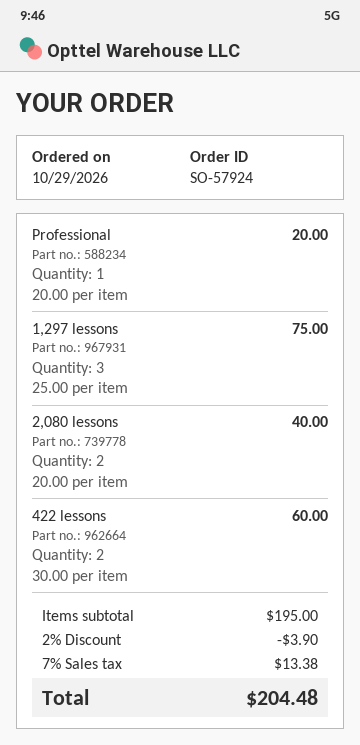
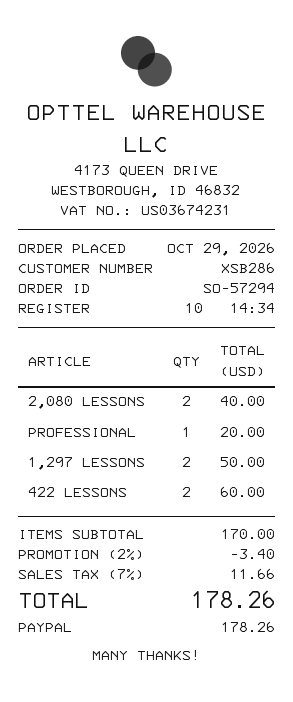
order number: SO-57924 -> SO-57294
1,297 lessons: 3 for 75.00 -> 2 for 50.00
subtotal: 195.00 -> 170.00
discount: 2% = 3.90 -> 2% = 3.40
tax: 7% = 13.38 -> 7% = 11.66
total: 204.48 -> 178.26

